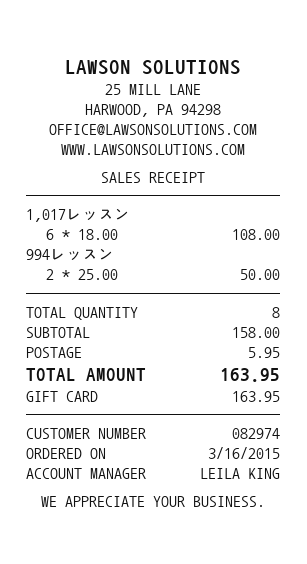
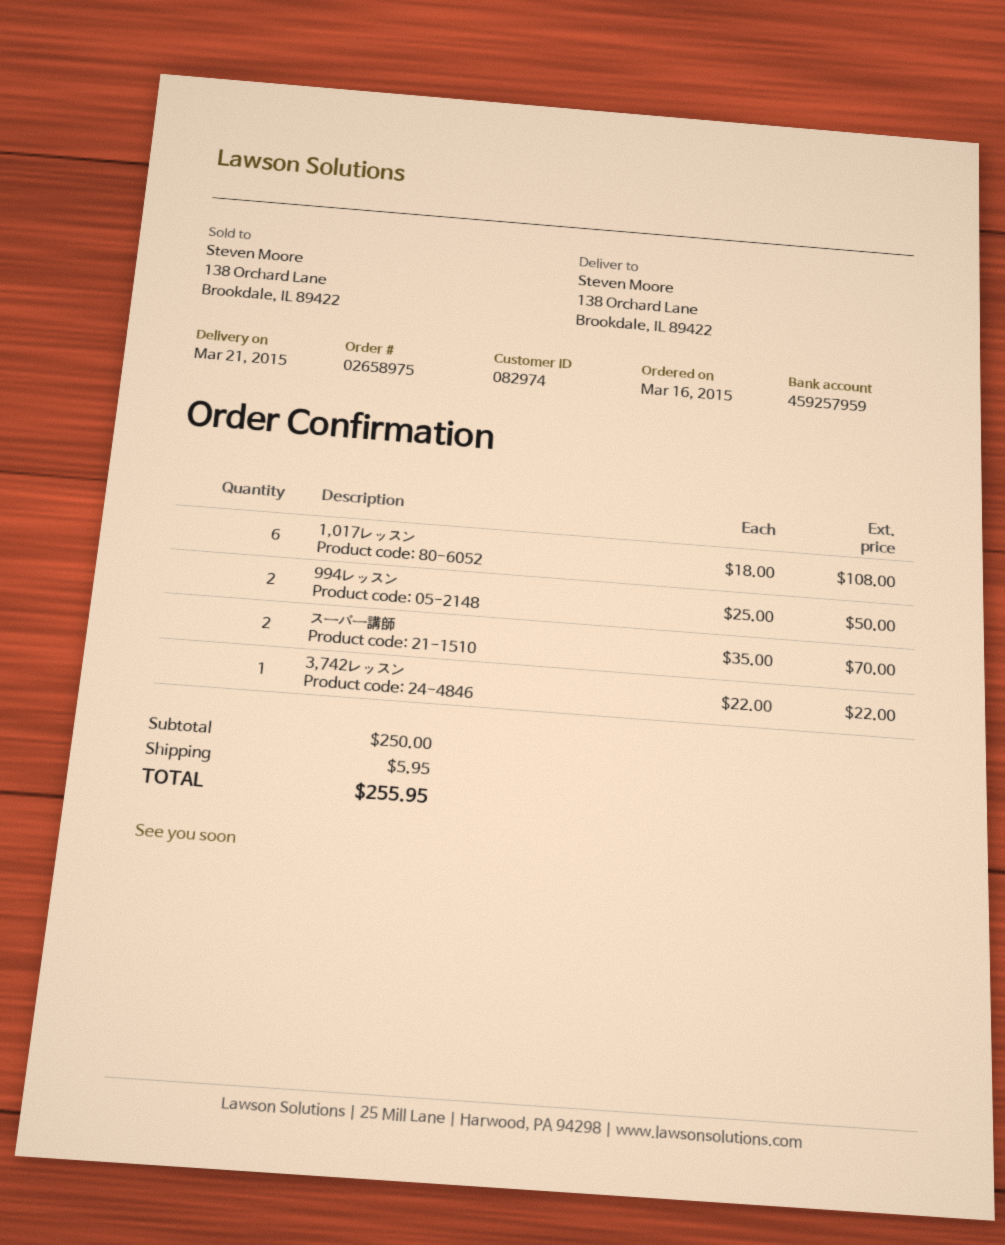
スーパー講師: none -> 2 x 35.00 = 70.00
3,742レッスン: none -> 1 x 22.00 = 22.00
subtotal: 158.00 -> 250.00
total: 163.95 -> 255.95

